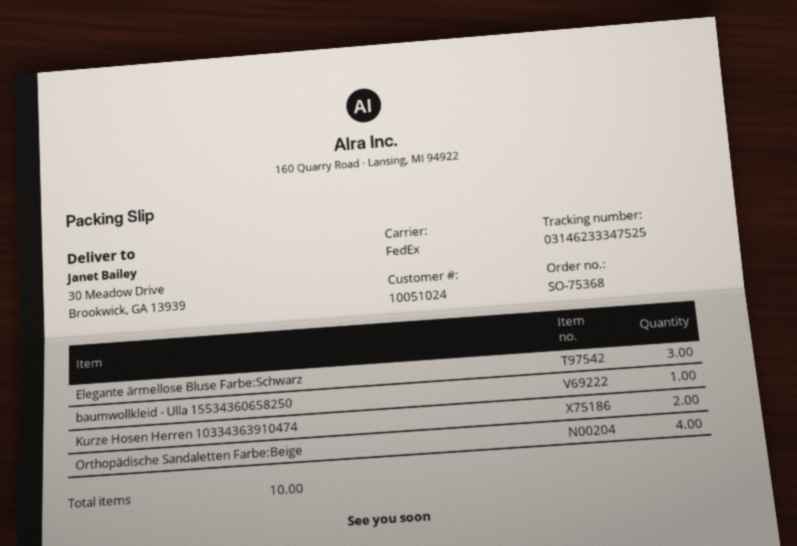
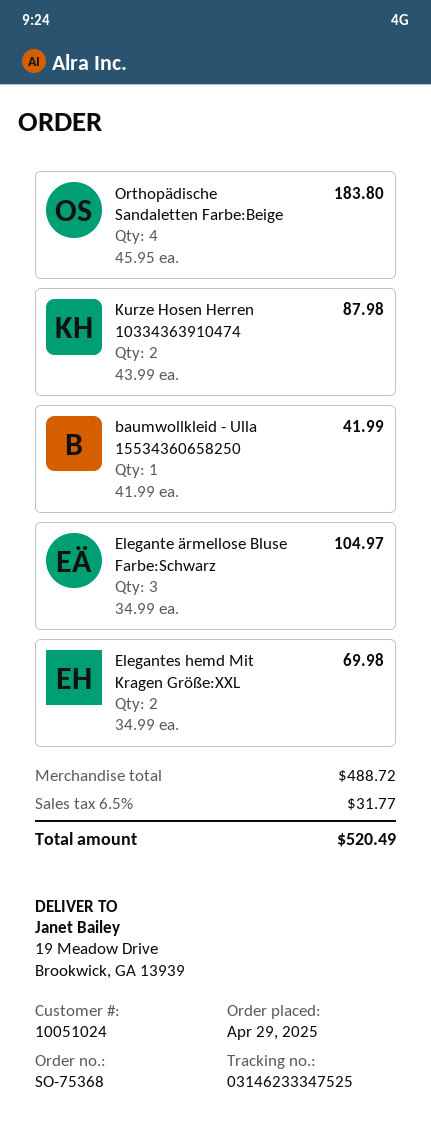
ship to: 30 Meadow Drive, Brookwick, GA 13939 -> 19 Meadow Drive, Brookwick, GA 13939
Elegantes hemd Mit Kragen Größe:XXL: none -> 2

